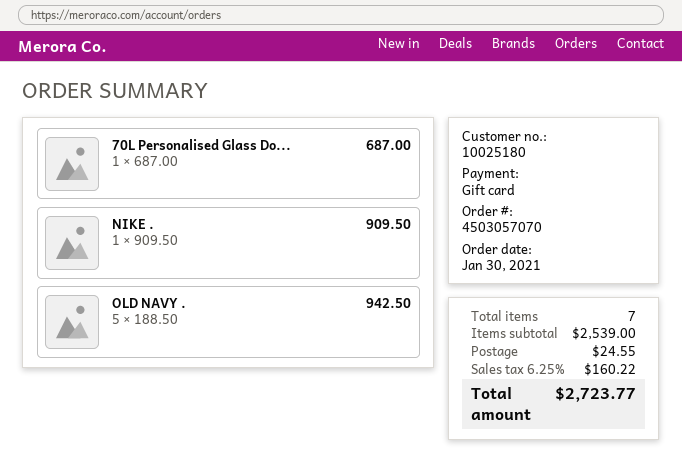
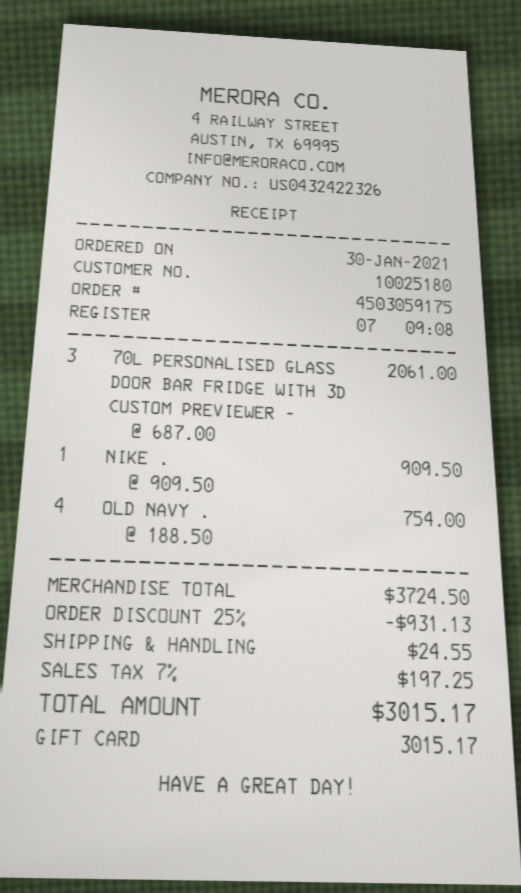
order number: 4503057070 -> 4503059175
70L Personalised Glass Do...: 1 x 687.00 = 687.00 -> 3 x 687.00 = 2061.00
OLD NAVY .: 5 x 188.50 = 942.50 -> 4 x 188.50 = 754.00
subtotal: 2539.00 -> 3724.50
discount: none -> 25% = 931.13
tax: 6.25% = 160.22 -> 7% = 197.25
total: 2723.77 -> 3015.17

